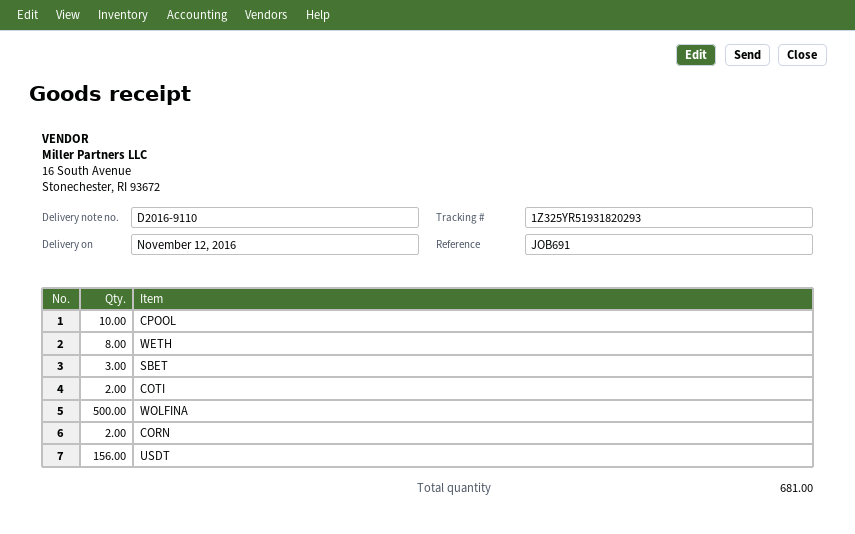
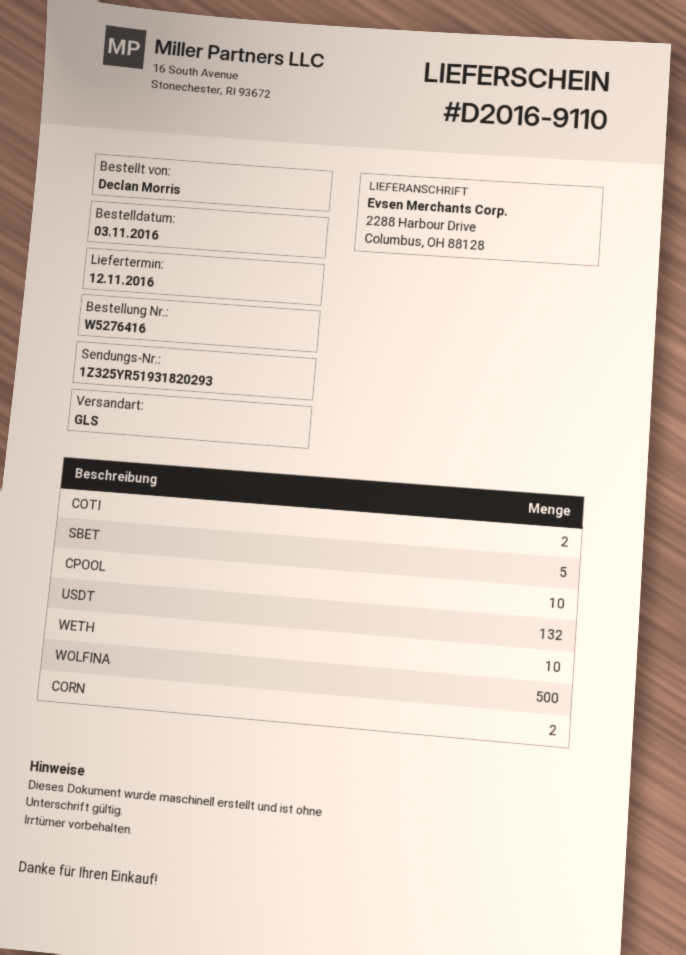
WETH: 8 -> 10
SBET: 3 -> 5
USDT: 156 -> 132

